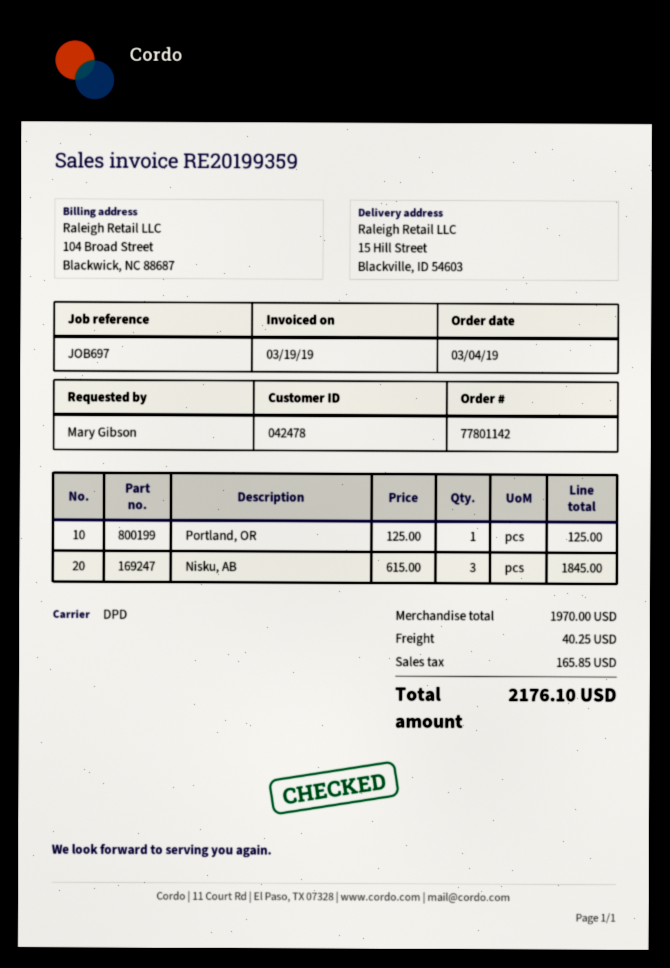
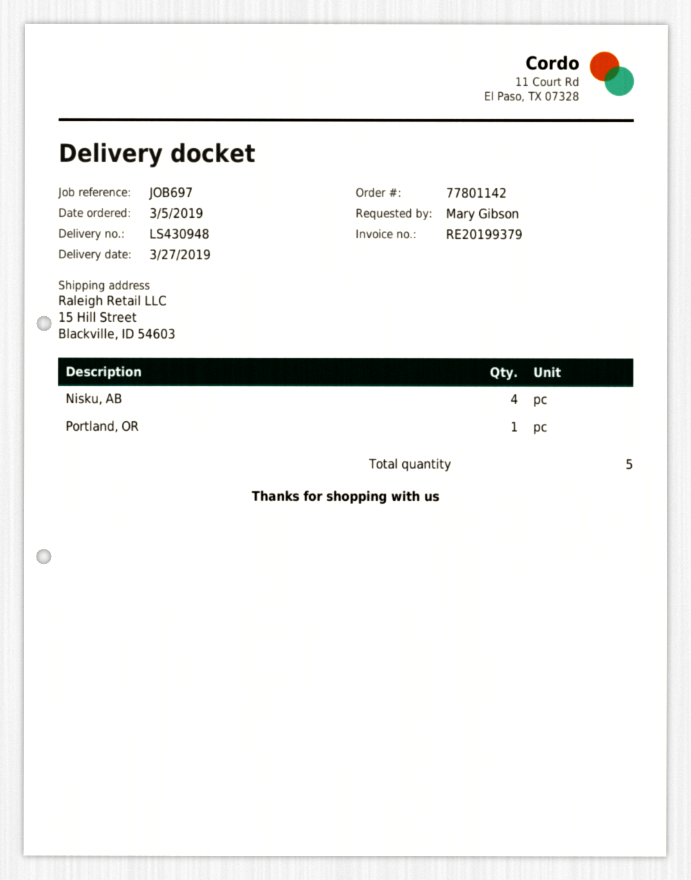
order date: 2019-03-04 -> 2019-03-05
invoice number: RE20199359 -> RE20199379
Nisku, AB: 3 -> 4

